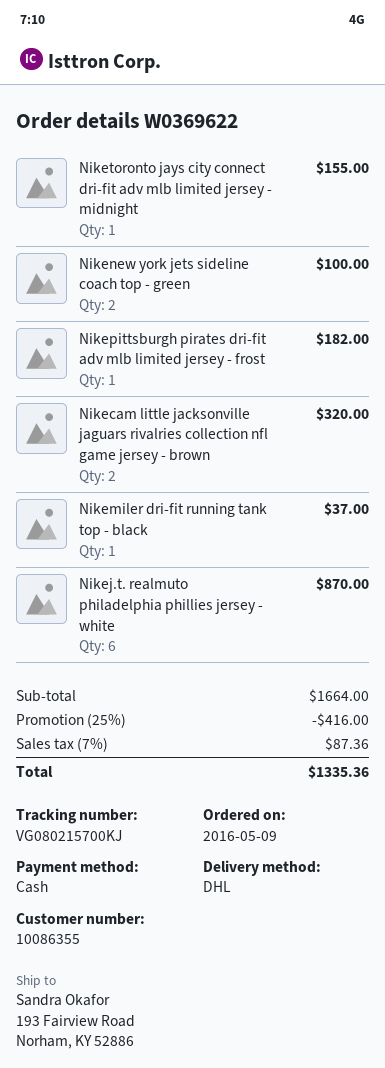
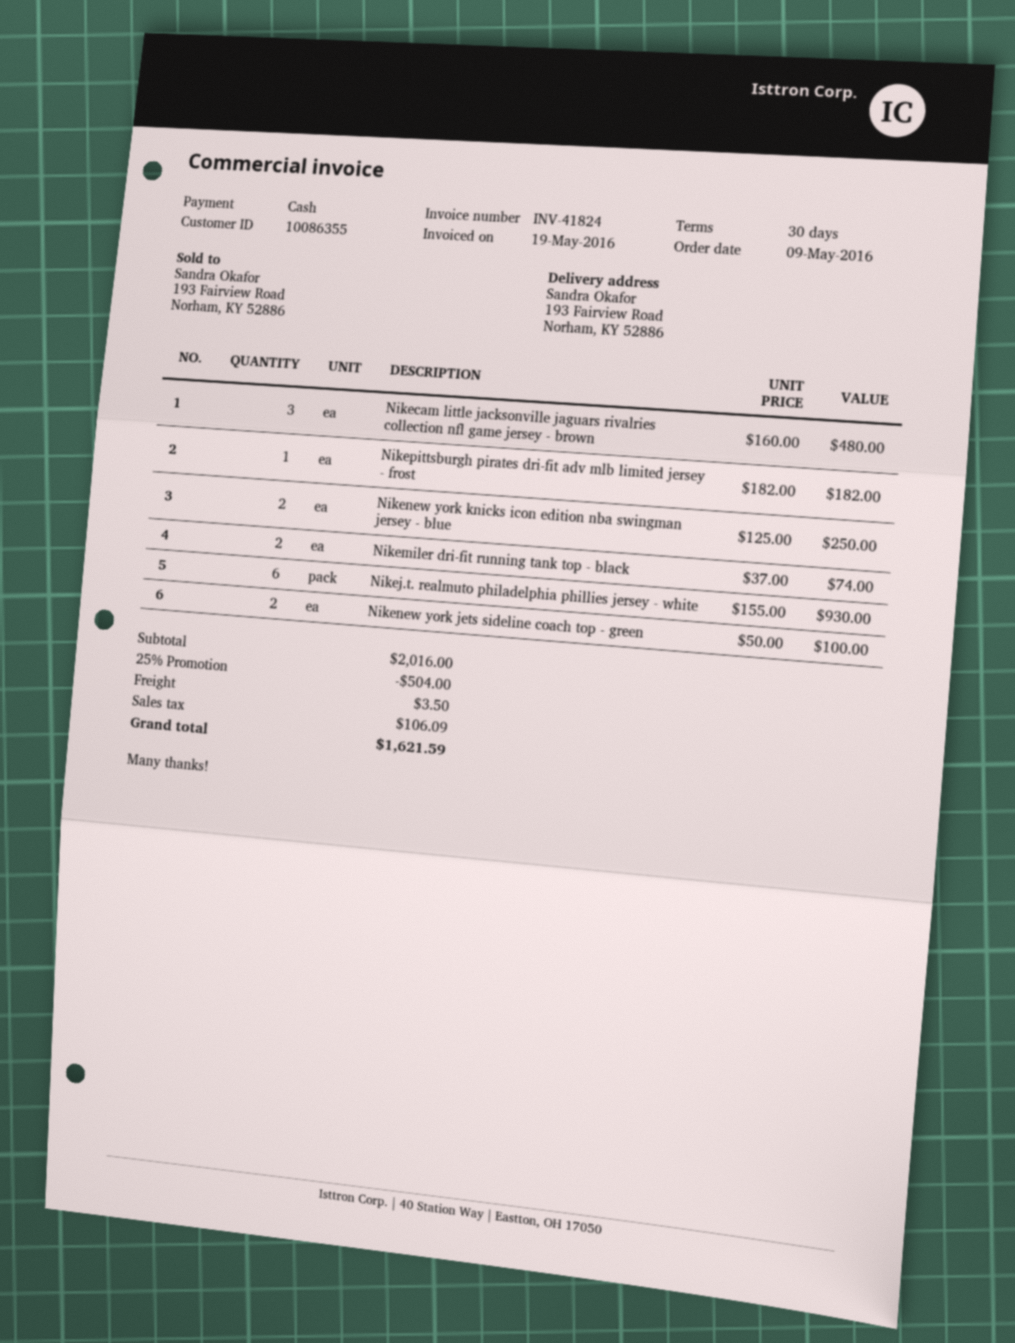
Niketoronto jays city connect dri-fit adv mlb limited jersey - midnight: 1 for 155.00 -> none
Nikecam little jacksonville jaguars rivalries collection nfl game jersey - brown: 2 for 320.00 -> 3 for 480.00
Nikemiler dri-fit running tank top - black: 1 for 37.00 -> 2 for 74.00
Nikej.t. realmuto philadelphia phillies jersey - white: 6 for 870.00 -> 6 for 930.00
Nikenew york knicks icon edition nba swingman jersey - blue: none -> 2 for 250.00
subtotal: 1664.00 -> 2016.00
discount: 25% = 416.00 -> 25% = 504.00
shipping: none -> 3.50
tax: 87.36 -> 106.09
total: 1335.36 -> 1621.59

